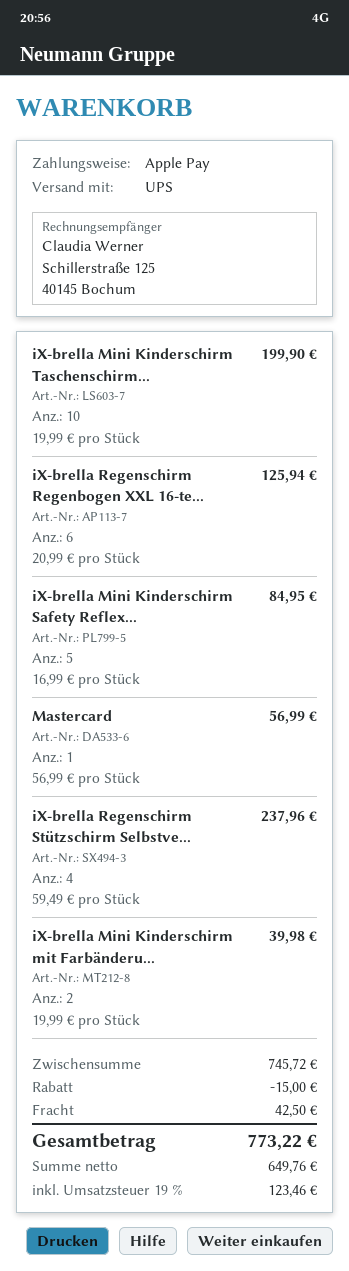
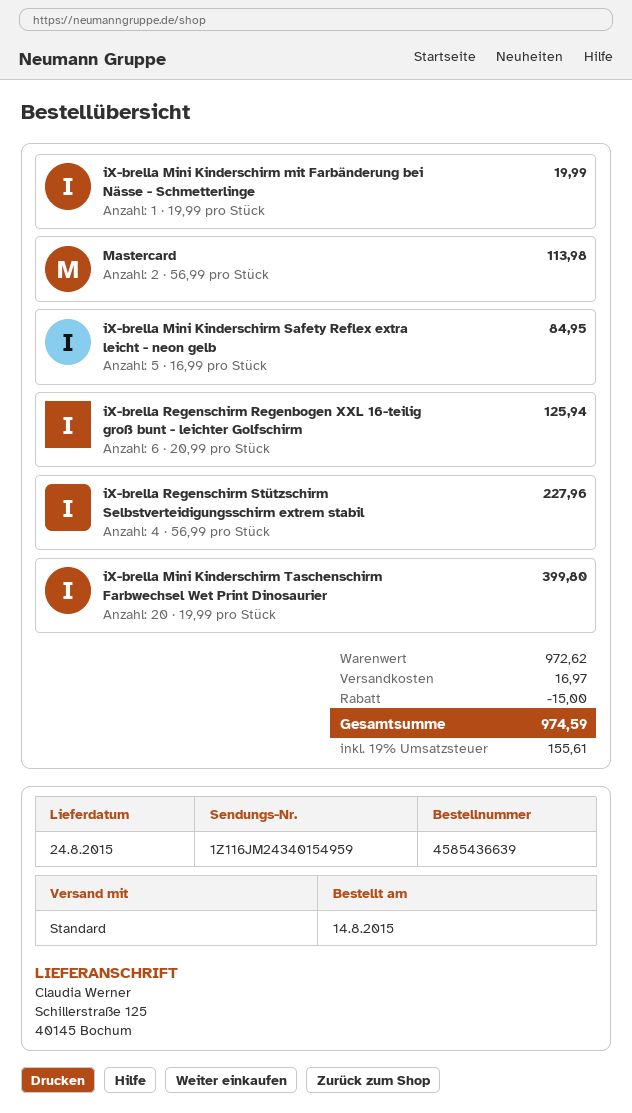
shipping method: UPS -> standard
iX-brella Mini Kinderschirm Taschenschirm...: 10 x 19.99 = 199.90 -> 20 x 19.99 = 399.80
Mastercard: 1 x 56.99 = 56.99 -> 2 x 56.99 = 113.98
iX-brella Regenschirm Stützschirm Selbstve...: 4 x 59.49 = 237.96 -> 4 x 56.99 = 227.96
iX-brella Mini Kinderschirm mit Farbänderu...: 2 x 19.99 = 39.98 -> 1 x 19.99 = 19.99
subtotal: 745.72 -> 972.62
shipping: 42.50 -> 16.97
tax: 19% = 123.46 -> 19% = 155.61
total: 773.22 -> 974.59

